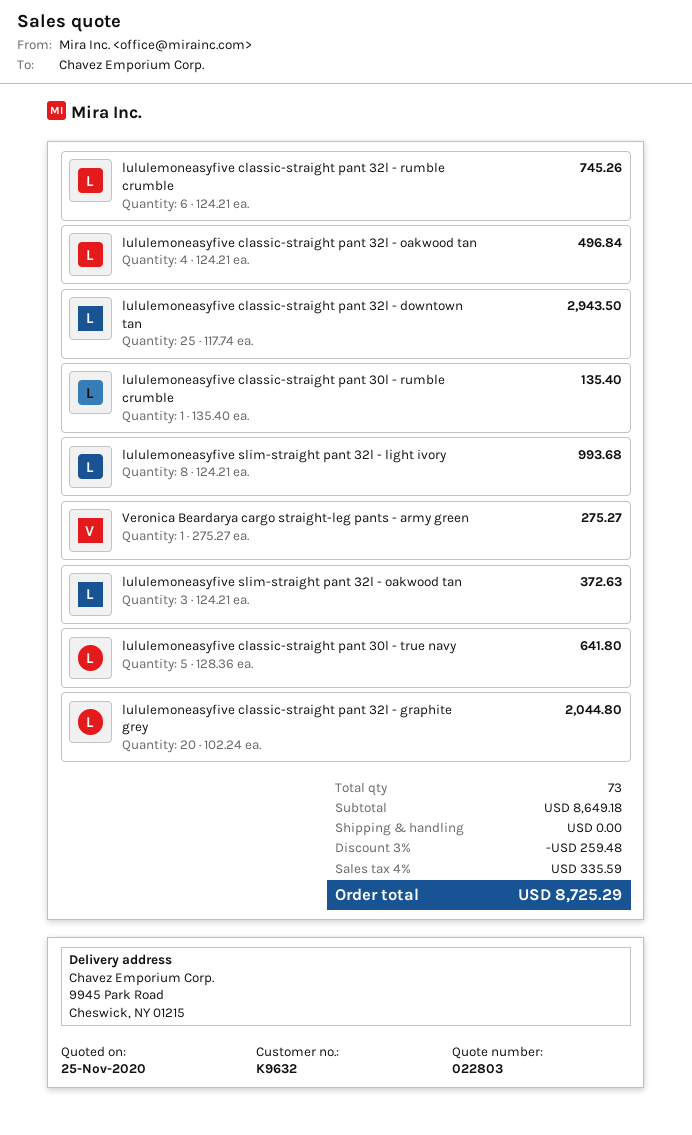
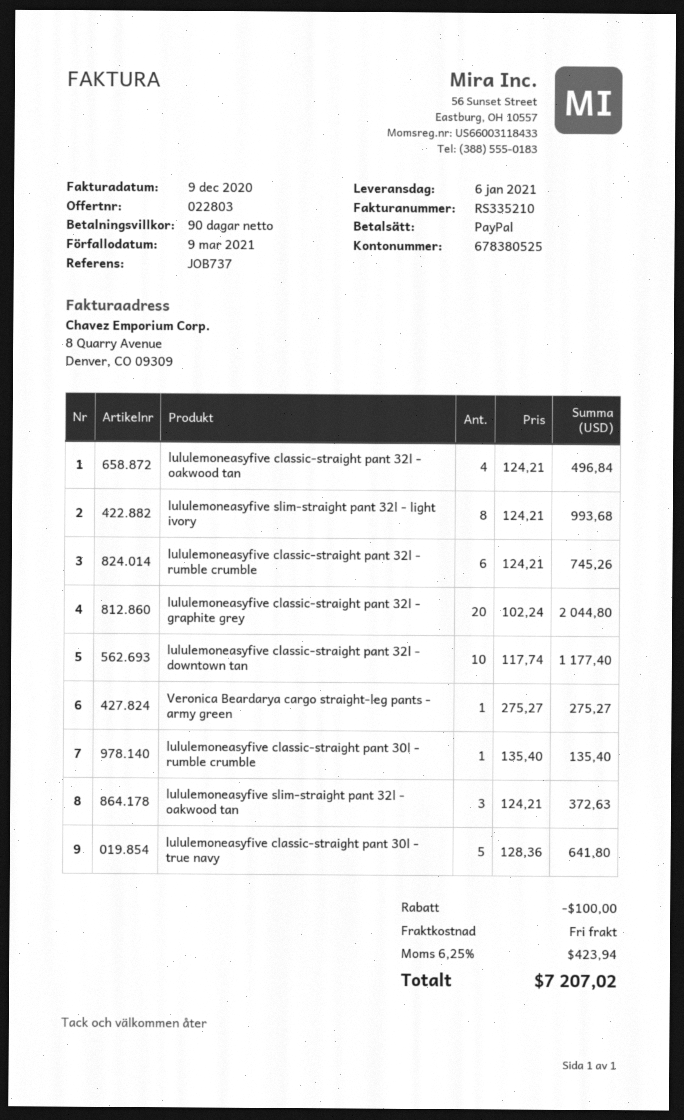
lululemoneasyfive classic-straight pant 32l - downtown tan: 25 x 117.74 = 2943.50 -> 10 x 117.74 = 1177.40
discount: 259.48 -> 100.00
tax: 4% = 335.59 -> 6.25% = 423.94
total: 8725.29 -> 7207.02

